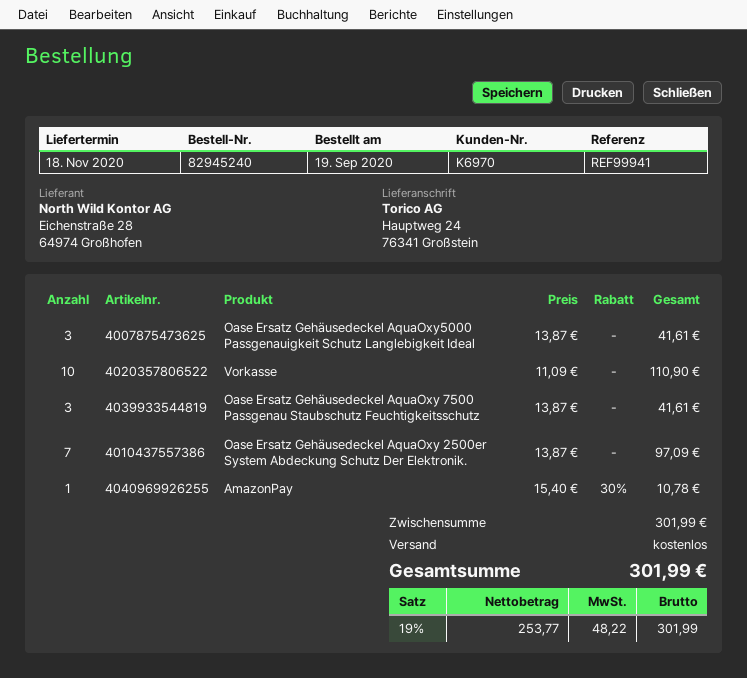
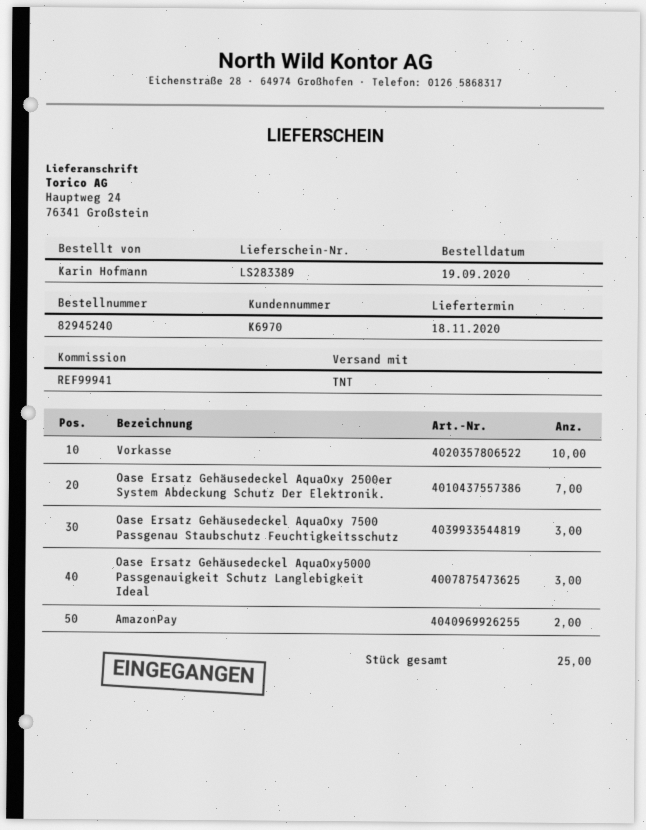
AmazonPay: 1 -> 2

